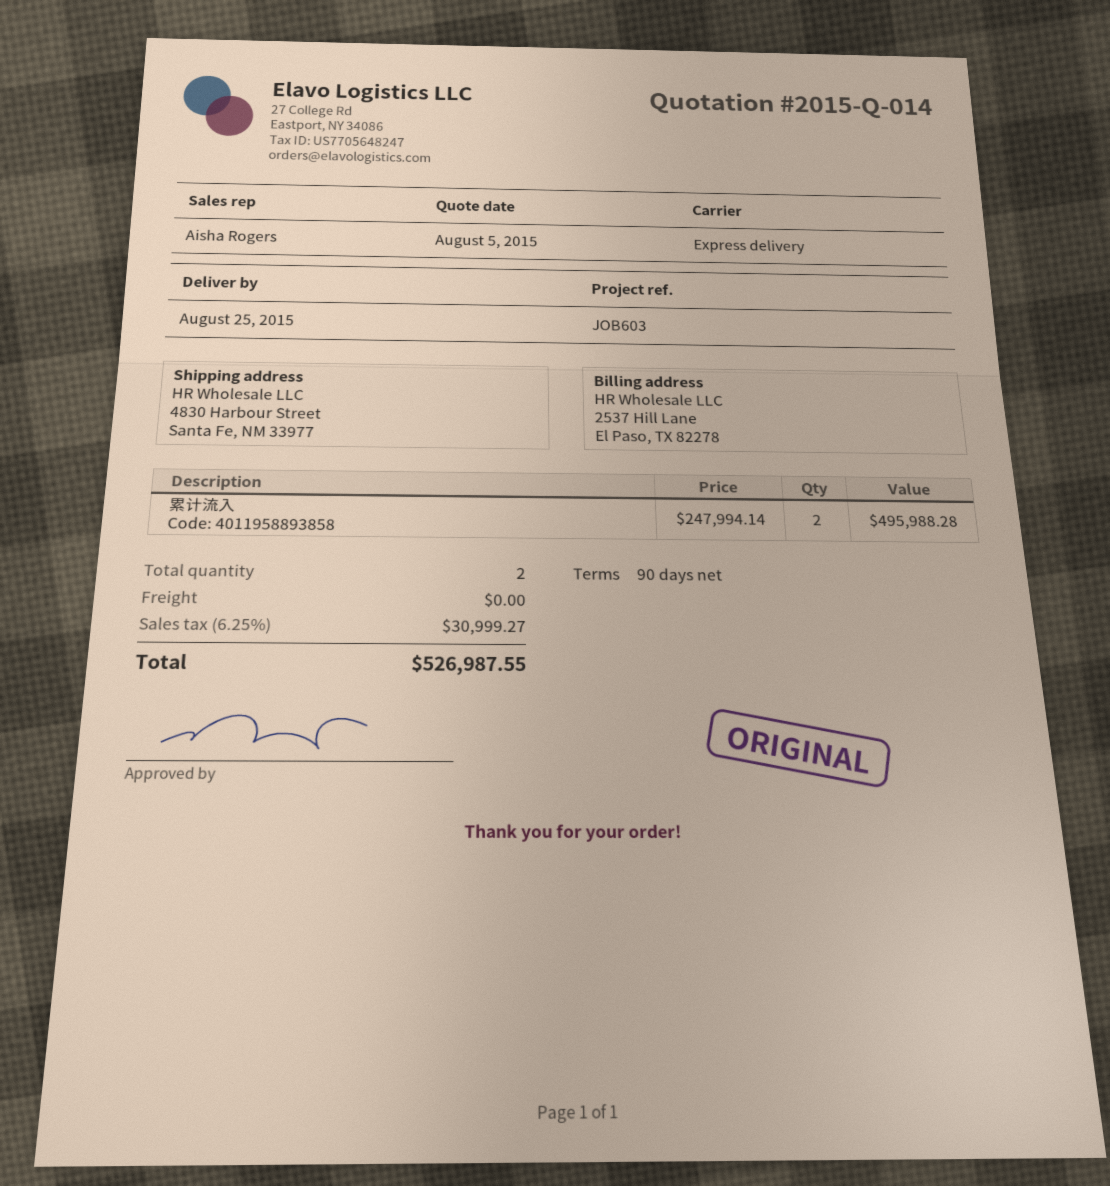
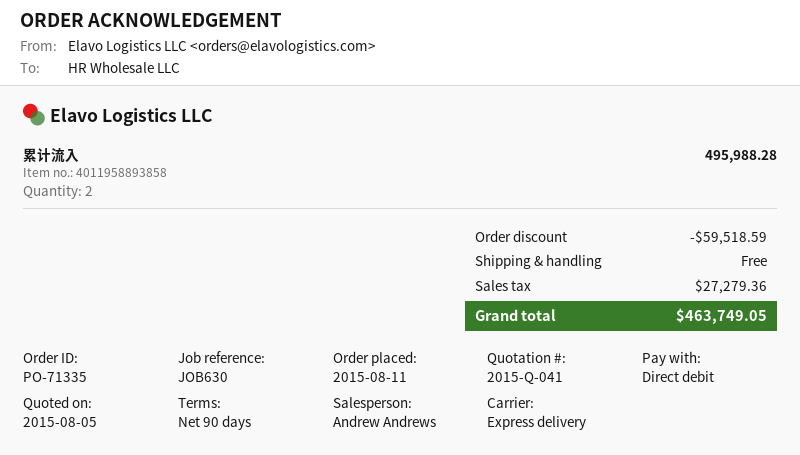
quote number: 2015-Q-014 -> 2015-Q-041
reference: JOB603 -> JOB630
sales rep: Aisha Rogers -> Andrew Andrews
discount: none -> 59518.59
tax: 30999.27 -> 27279.36
total: 526987.55 -> 463749.05

